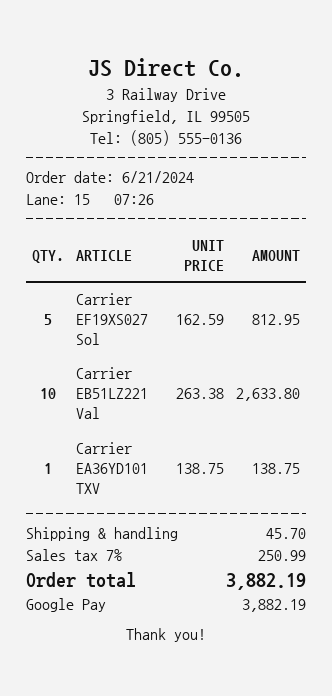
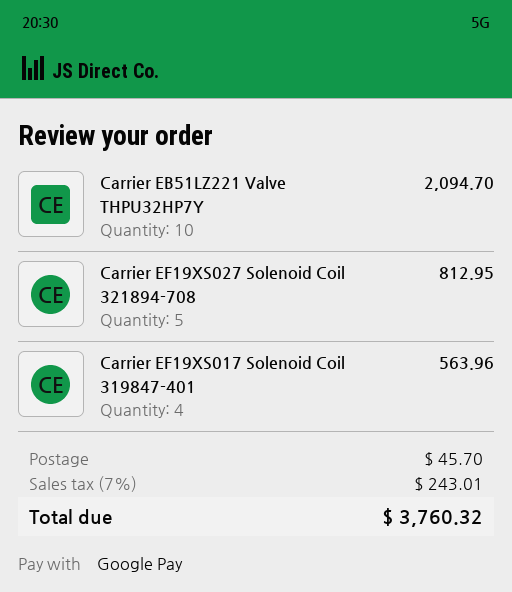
Carrier EB51LZ221 Val: 10 for 2633.80 -> 10 for 2094.70
Carrier EA36YD101 TXV: 1 for 138.75 -> none
Carrier EF19XS017 Solenoid Coil 319847-401: none -> 4 for 563.96
tax: 7% = 250.99 -> 7% = 243.01
total: 3882.19 -> 3760.32

